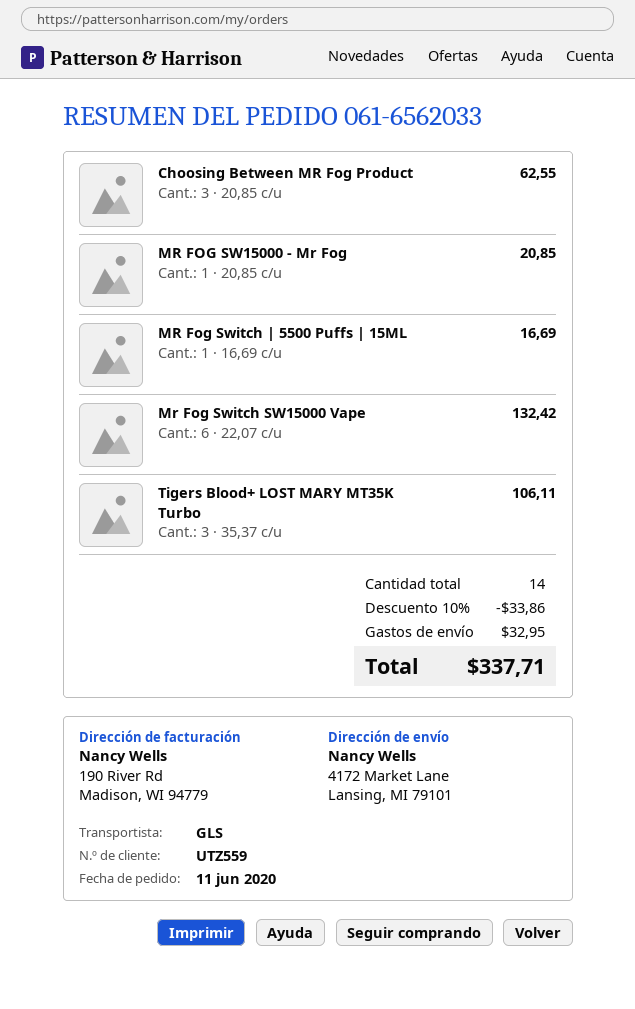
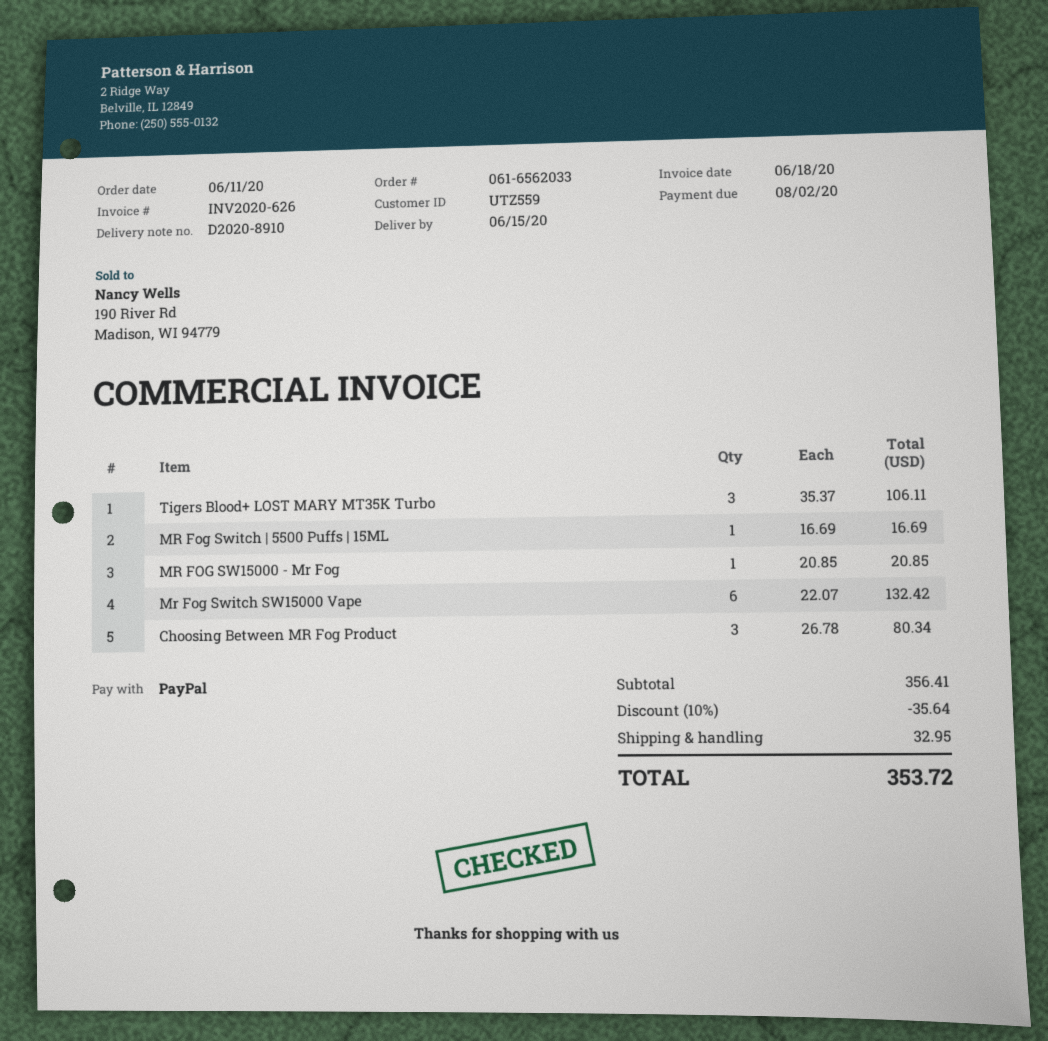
Choosing Between MR Fog Product: 3 x 20.85 = 62.55 -> 3 x 26.78 = 80.34
discount: 10% = 33.86 -> 10% = 35.64
total: 337.71 -> 353.72

